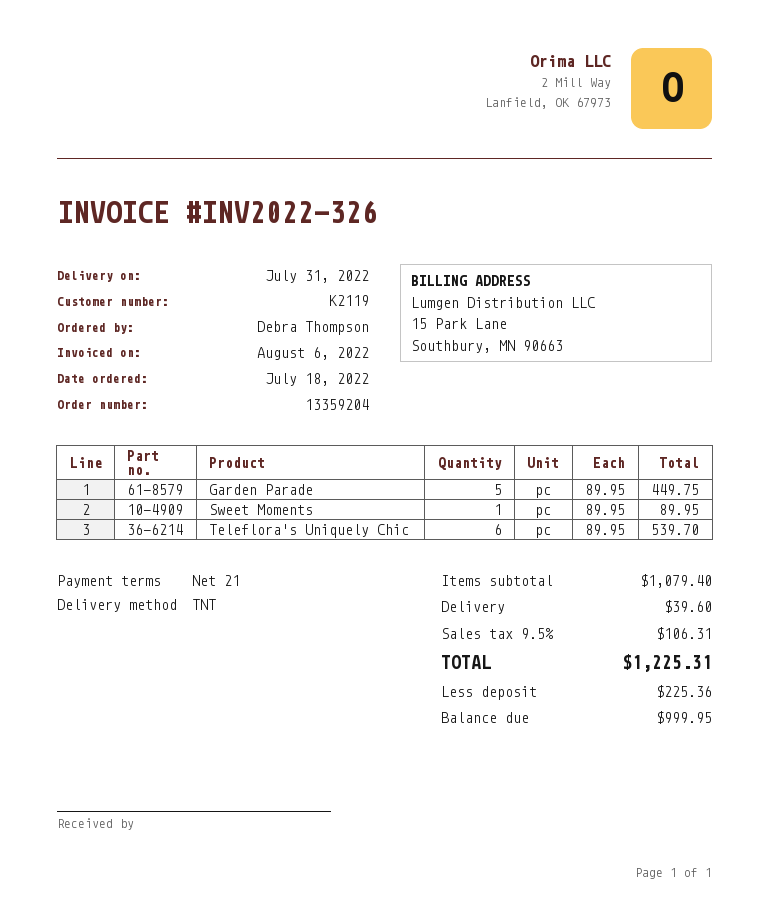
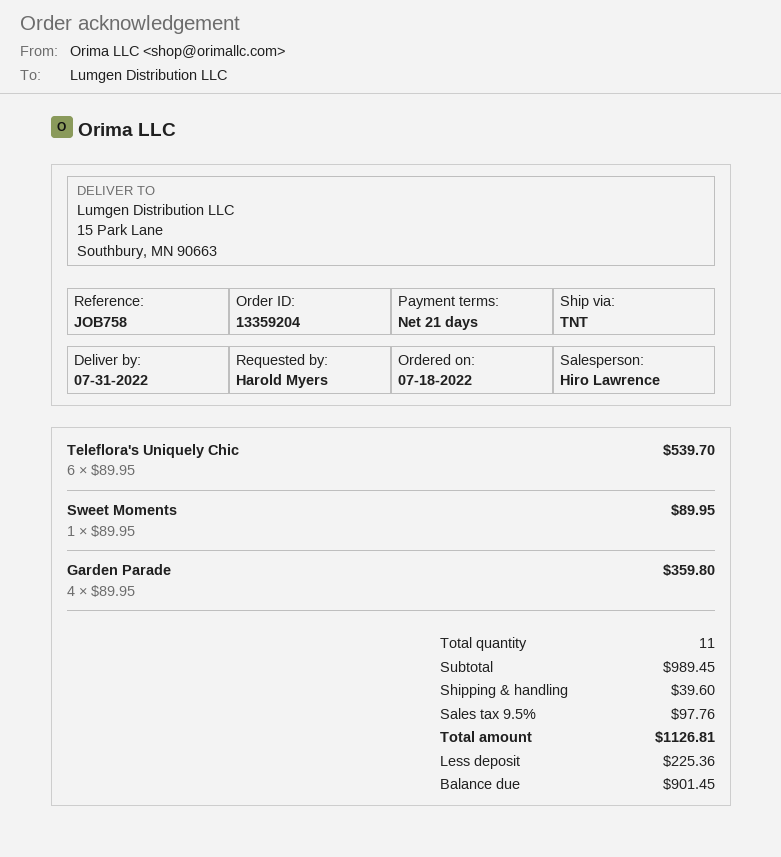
ordered by: Debra Thompson -> Harold Myers
Garden Parade: 5 x 89.95 = 449.75 -> 4 x 89.95 = 359.80
subtotal: 1079.40 -> 989.45
tax: 9.5% = 106.31 -> 9.5% = 97.76
total: 1225.31 -> 1126.81
balance: 999.95 -> 901.45

